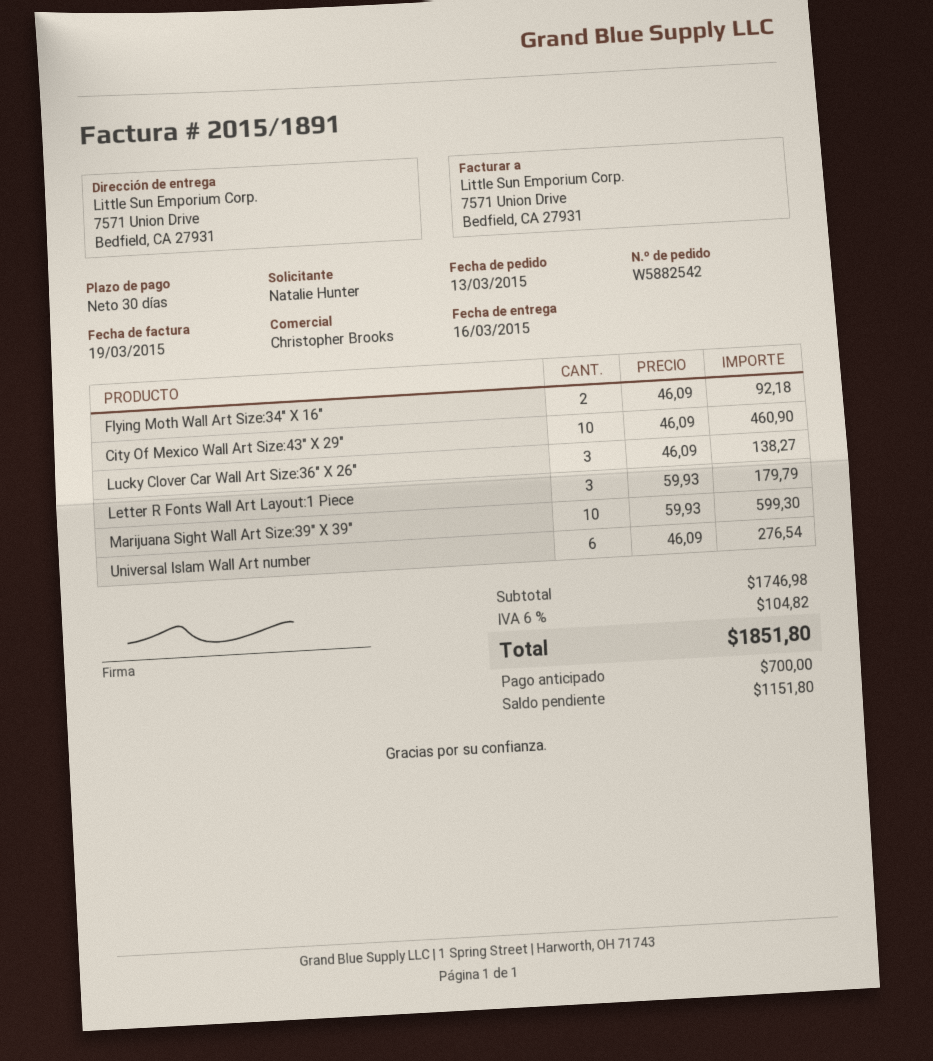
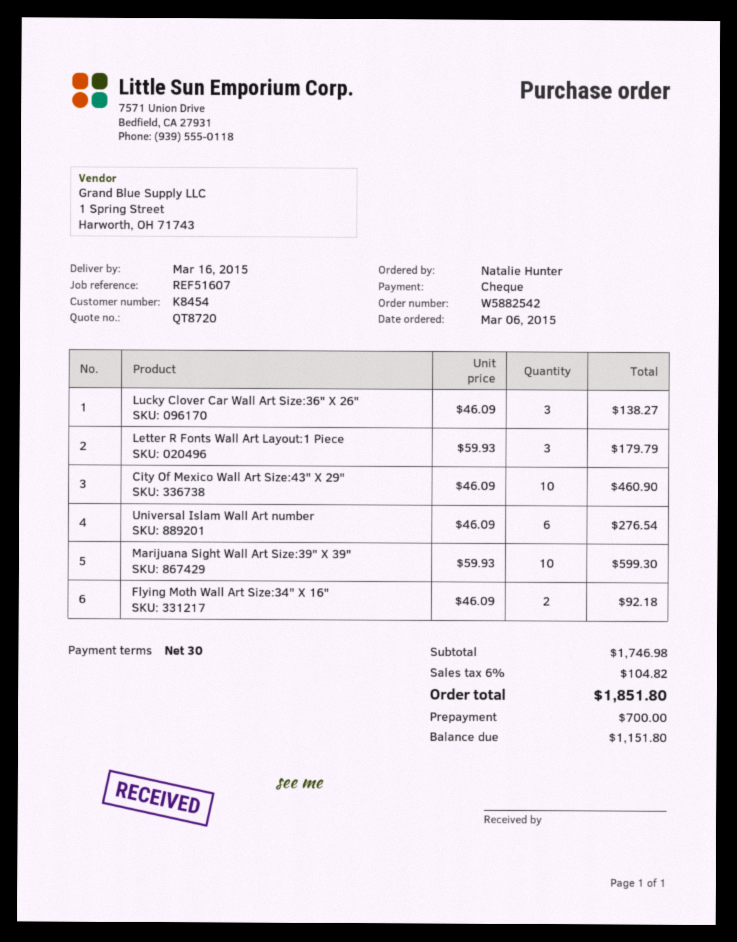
order date: 2015-03-13 -> 2015-03-06

